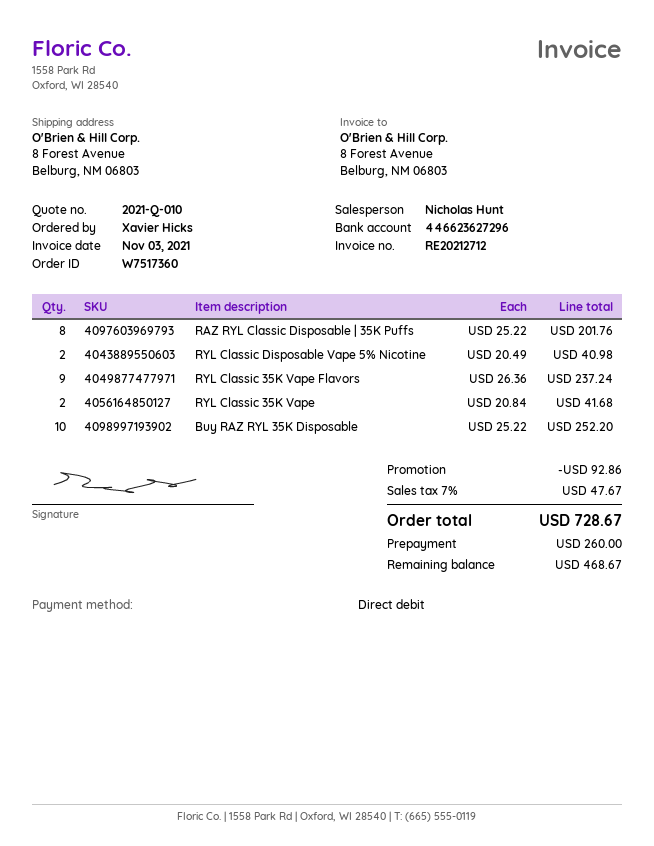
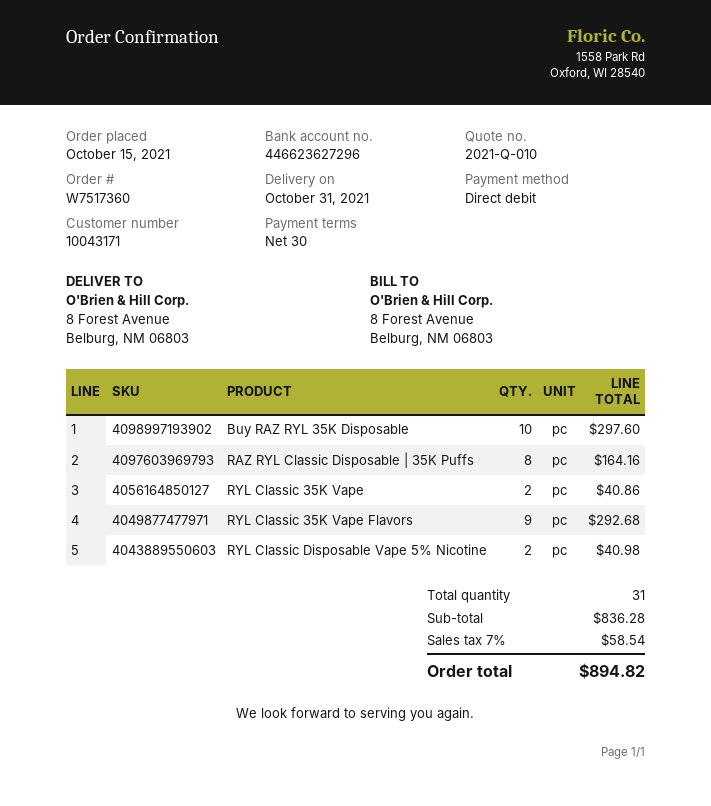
RAZ RYL Classic Disposable | 35K Puffs: 8 for 201.76 -> 8 for 164.16
RYL Classic 35K Vape Flavors: 9 for 237.24 -> 9 for 292.68
RYL Classic 35K Vape: 2 for 41.68 -> 2 for 40.86
Buy RAZ RYL 35K Disposable: 10 for 252.20 -> 10 for 297.60
discount: 92.86 -> none
tax: 7% = 47.67 -> 7% = 58.54
total: 728.67 -> 894.82

